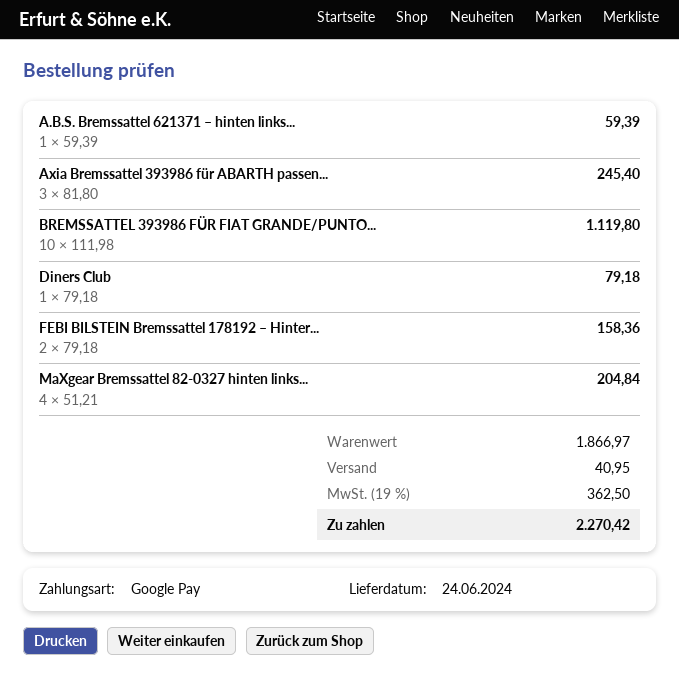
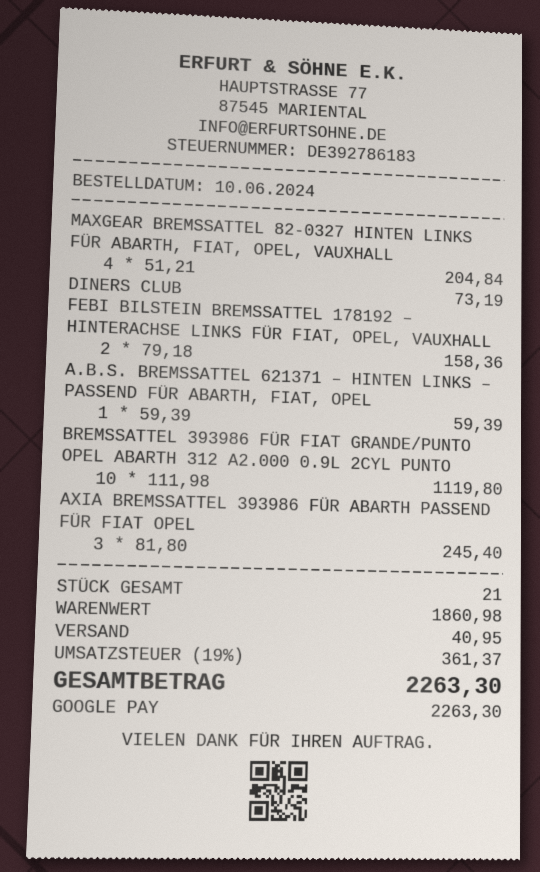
Diners Club: 1 x 79.18 = 79.18 -> 1 x 73.19 = 73.19
subtotal: 1866.97 -> 1860.98
tax: 19% = 362.50 -> 19% = 361.37
total: 2270.42 -> 2263.30

